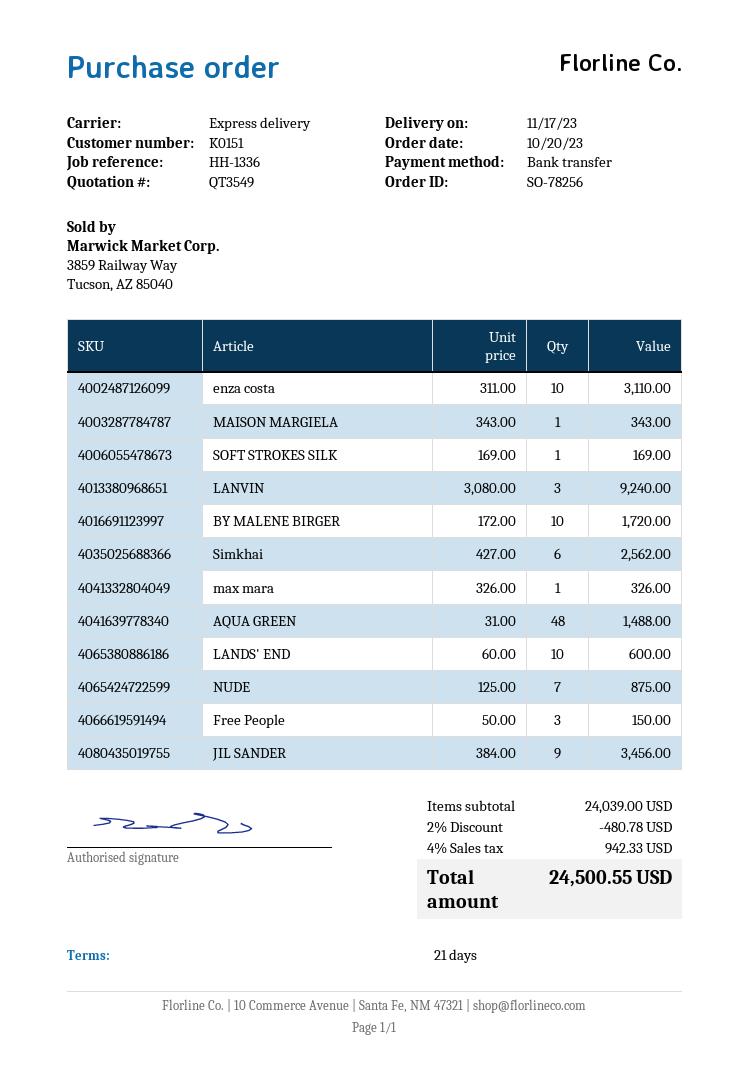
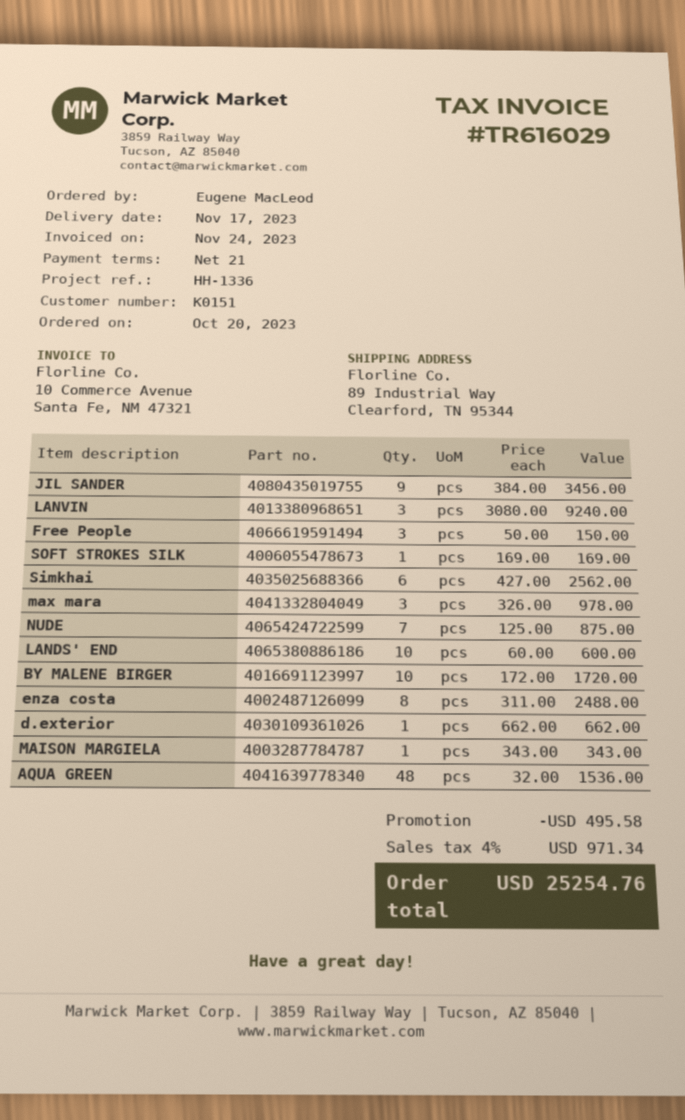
enza costa: 10 x 311.00 = 3110.00 -> 8 x 311.00 = 2488.00
max mara: 1 x 326.00 = 326.00 -> 3 x 326.00 = 978.00
AQUA GREEN: 48 x 31.00 = 1488.00 -> 48 x 32.00 = 1536.00
d.exterior: none -> 1 x 662.00 = 662.00
discount: 480.78 -> 495.58
tax: 4% = 942.33 -> 4% = 971.34
total: 24500.55 -> 25254.76

